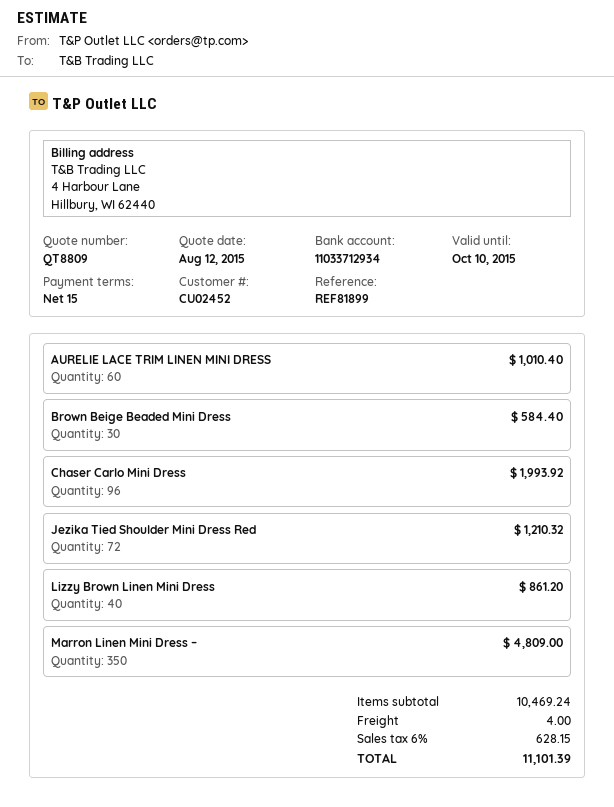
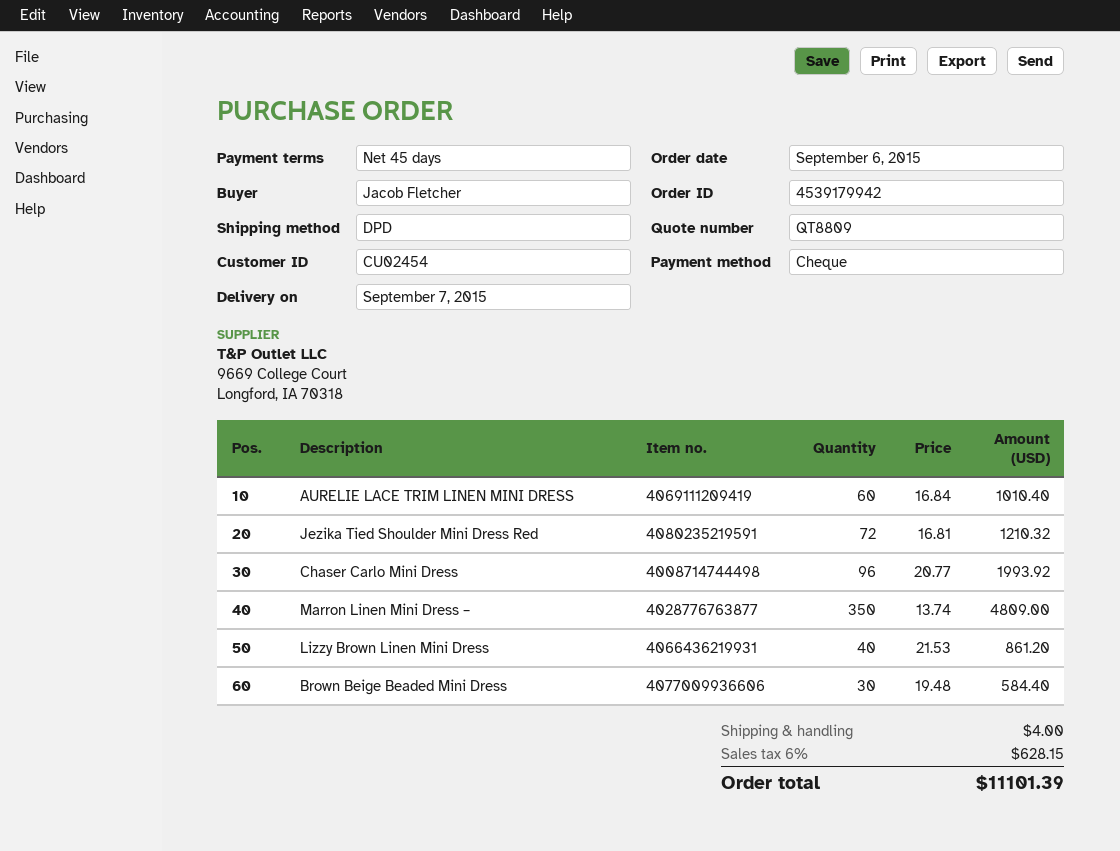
payment terms: 15 days -> 45 days
customer number: CU02452 -> CU02454

